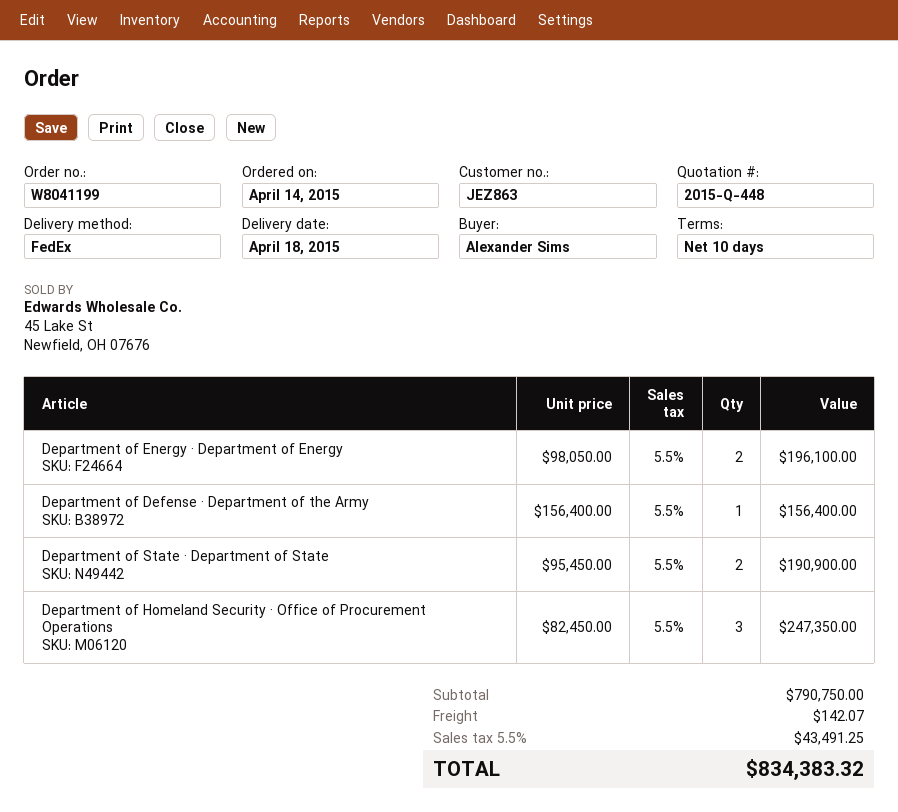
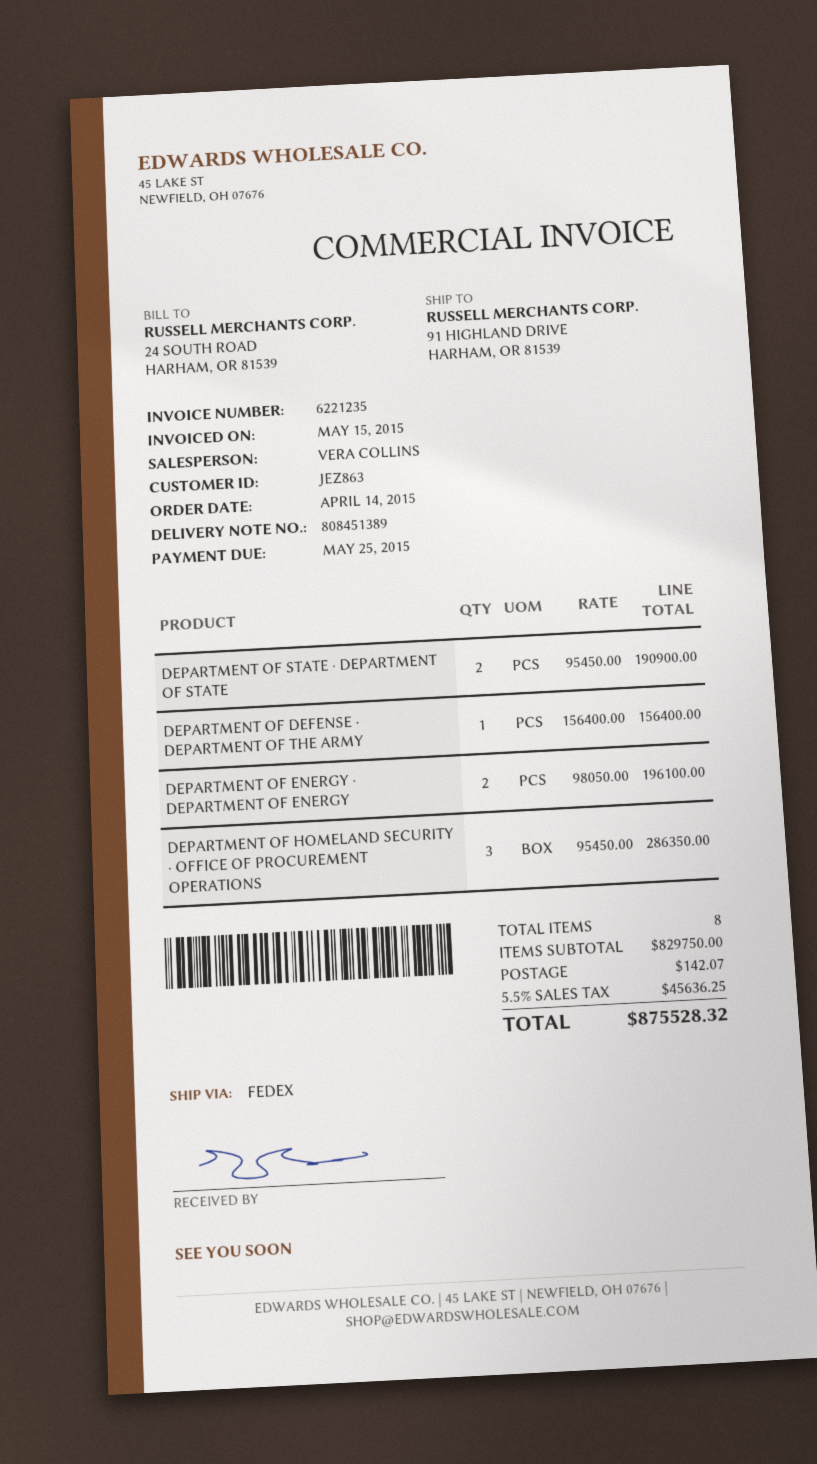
Department of Homeland Security · Office of Procurement Operations: 3 x 82450.00 = 247350.00 -> 3 x 95450.00 = 286350.00
subtotal: 790750.00 -> 829750.00
tax: 5.5% = 43491.25 -> 5.5% = 45636.25
total: 834383.32 -> 875528.32

